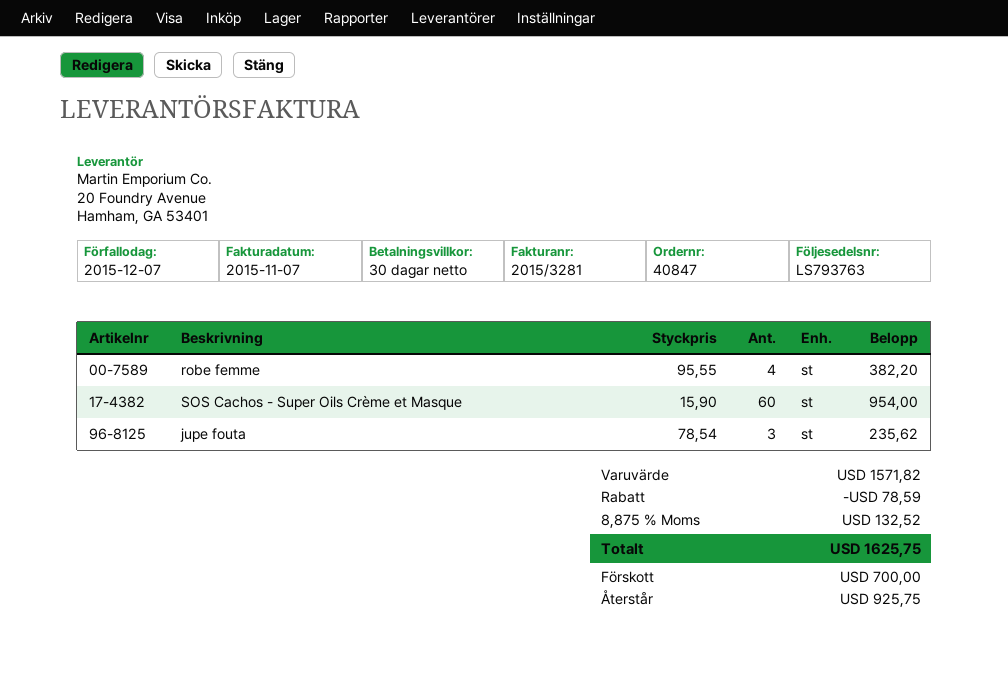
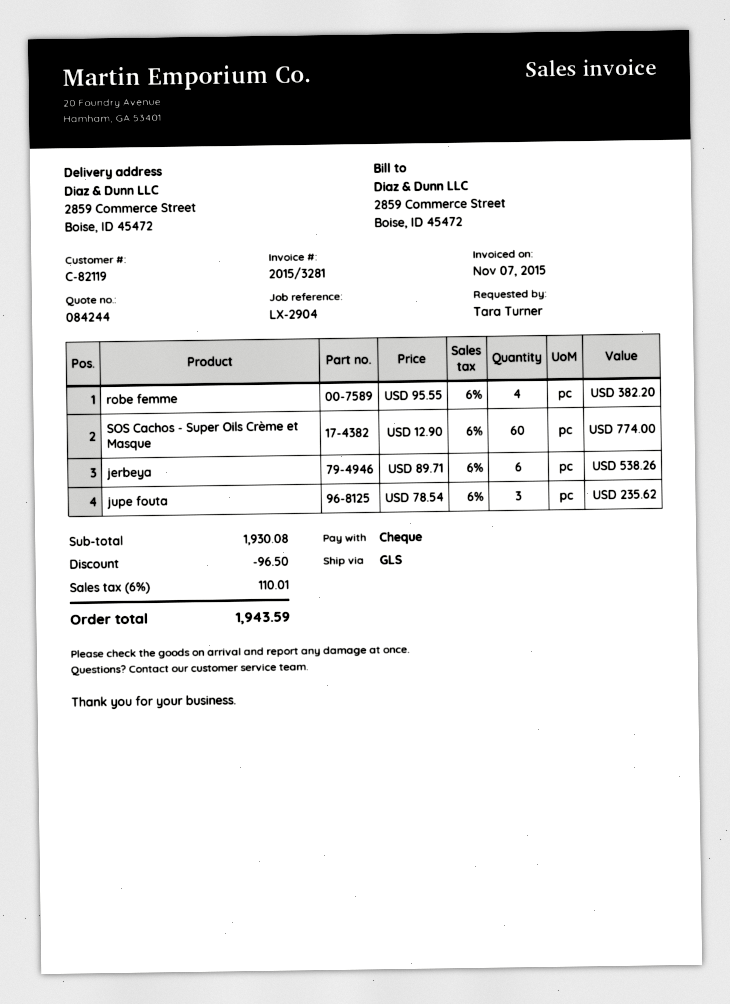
SOS Cachos - Super Oils Crème et Masque: 60 x 15.90 = 954.00 -> 60 x 12.90 = 774.00
jerbeya: none -> 6 x 89.71 = 538.26
subtotal: 1571.82 -> 1930.08
discount: 78.59 -> 96.50
tax: 8.875% = 132.52 -> 6% = 110.01
total: 1625.75 -> 1943.59

